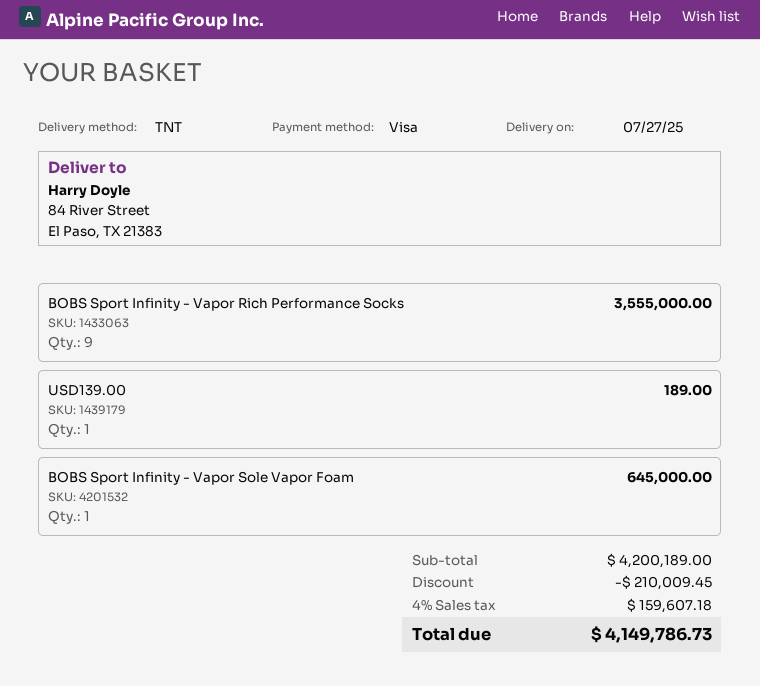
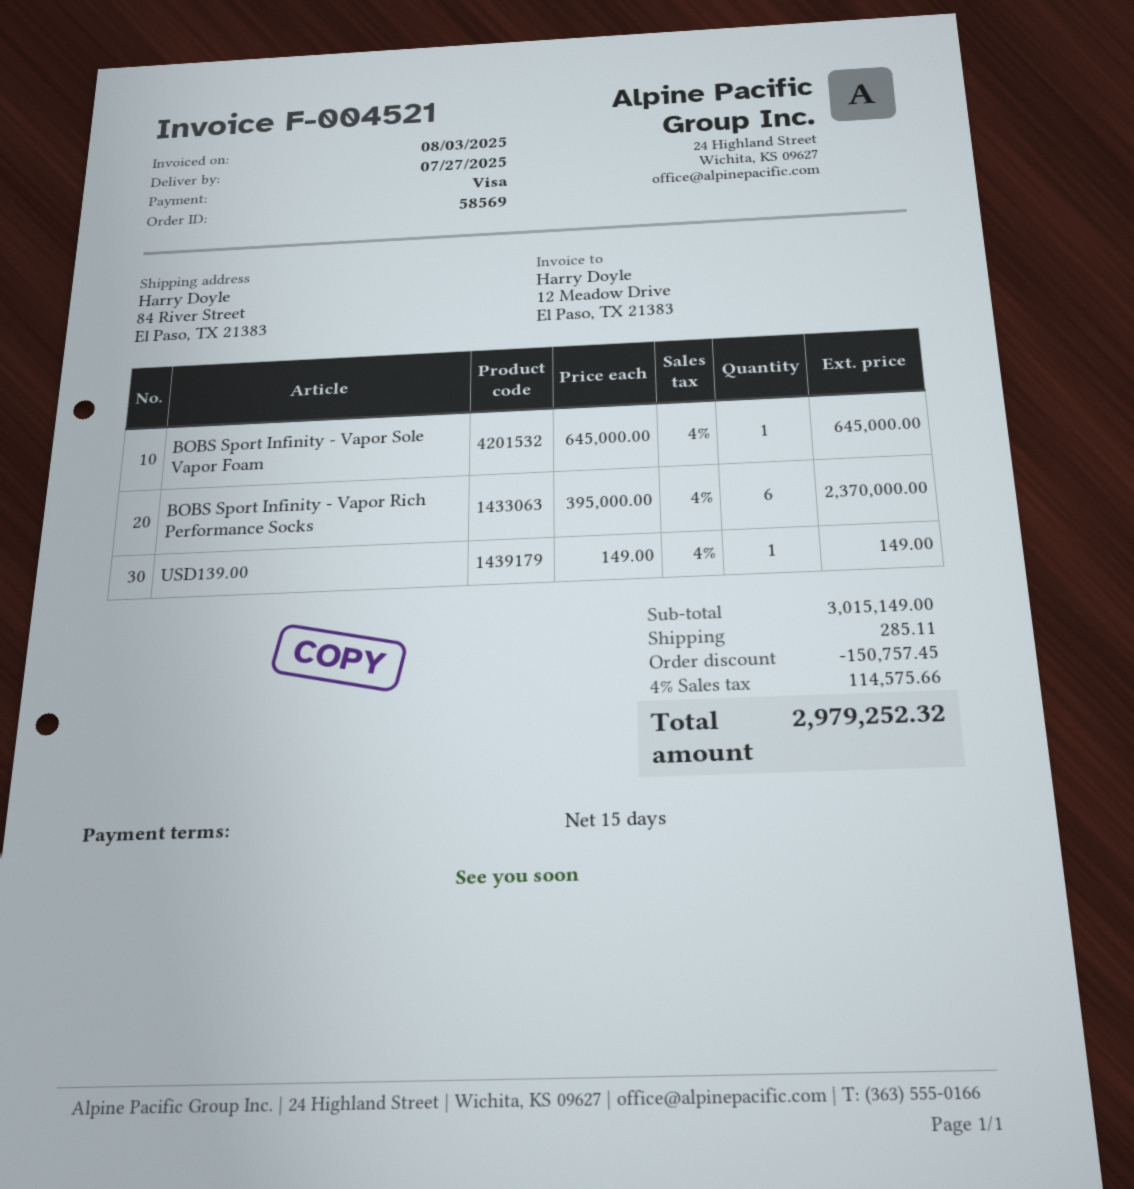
BOBS Sport Infinity - Vapor Rich Performance Socks: 9 for 3555000.00 -> 6 for 2370000.00
USD139.00: 1 for 189.00 -> 1 for 149.00
subtotal: 4200189.00 -> 3015149.00
discount: 210009.45 -> 150757.45
shipping: none -> 285.11
tax: 4% = 159607.18 -> 4% = 114575.66
total: 4149786.73 -> 2979252.32

